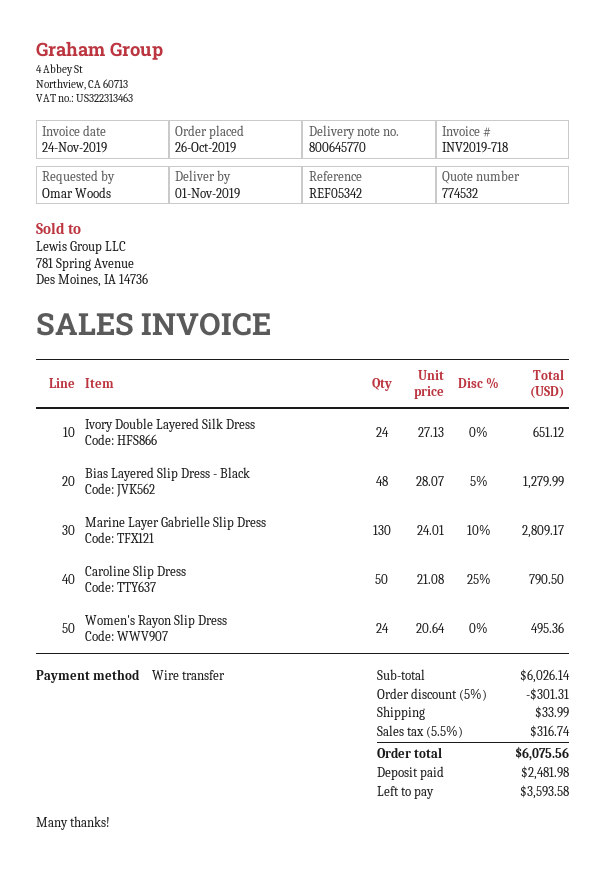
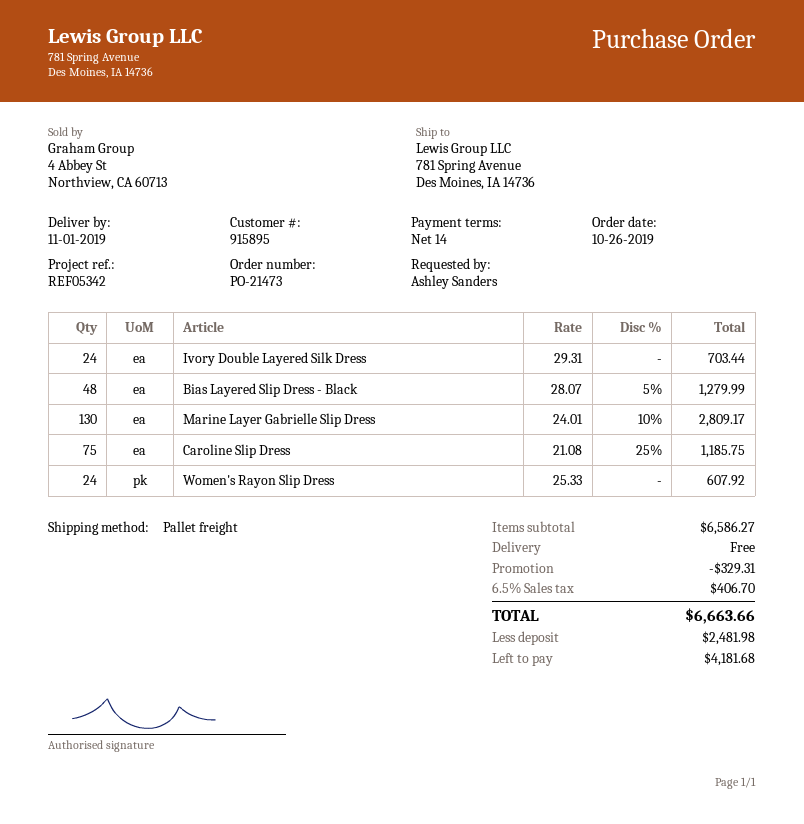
ordered by: Omar Woods -> Ashley Sanders
Ivory Double Layered Silk Dress: 24 x 27.13 = 651.12 -> 24 x 29.31 = 703.44
Caroline Slip Dress: 50 x 21.08 - 25% = 790.50 -> 75 x 21.08 - 25% = 1185.75
Women's Rayon Slip Dress: 24 x 20.64 = 495.36 -> 24 x 25.33 = 607.92
subtotal: 6026.14 -> 6586.27
discount: 301.31 -> 329.31
shipping: 33.99 -> 0.00
tax: 5.5% = 316.74 -> 6.5% = 406.70
total: 6075.56 -> 6663.66
balance: 3593.58 -> 4181.68

